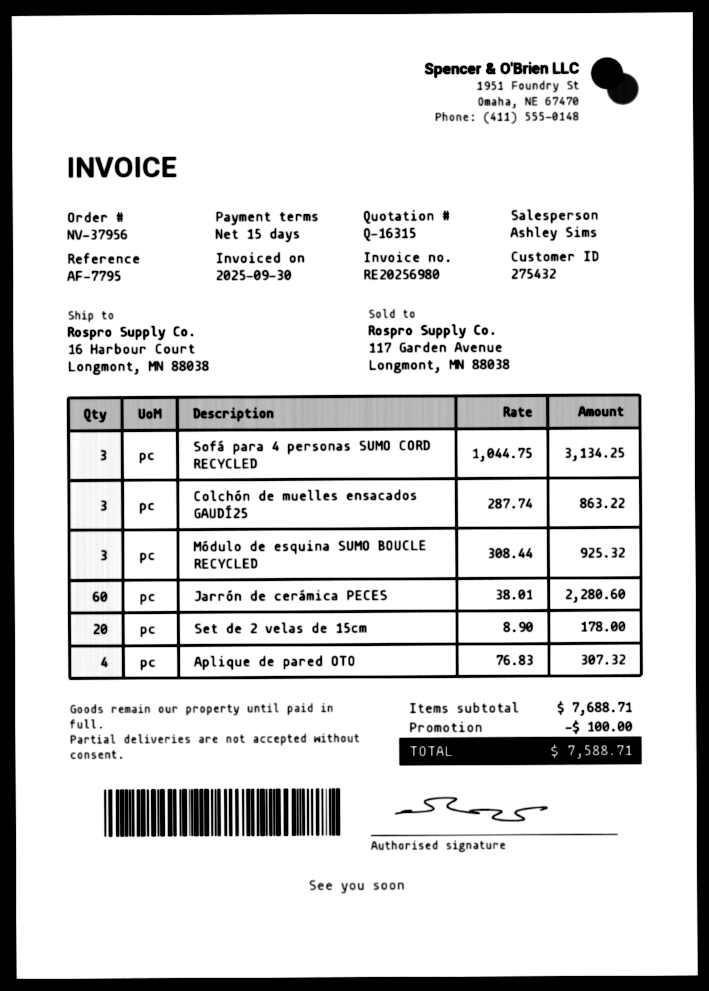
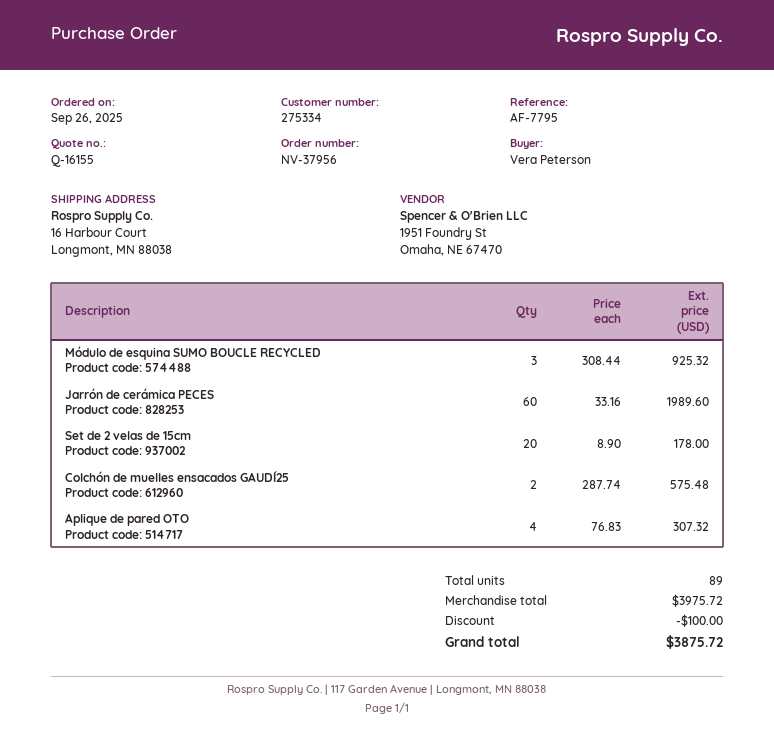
quote number: Q-16315 -> Q-16155
customer number: 275432 -> 275334
Sofá para 4 personas SUMO CORD RECYCLED: 3 x 1044.75 = 3134.25 -> none
Colchón de muelles ensacados GAUDÍ25: 3 x 287.74 = 863.22 -> 2 x 287.74 = 575.48
Jarrón de cerámica PECES: 60 x 38.01 = 2280.60 -> 60 x 33.16 = 1989.60
subtotal: 7688.71 -> 3975.72
total: 7588.71 -> 3875.72

